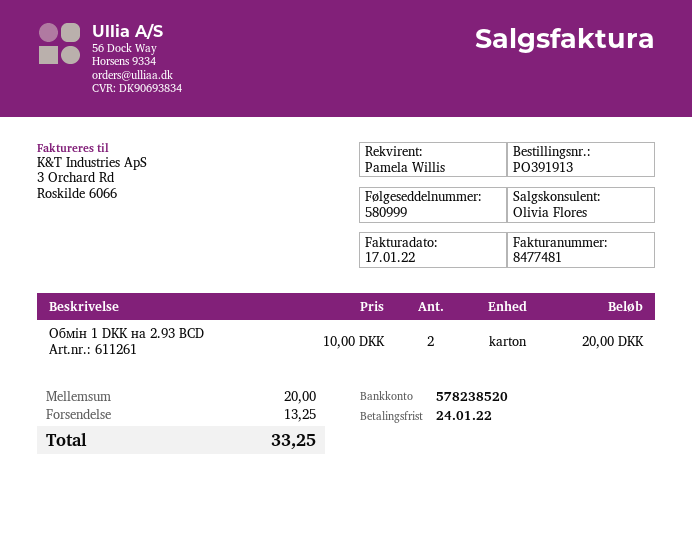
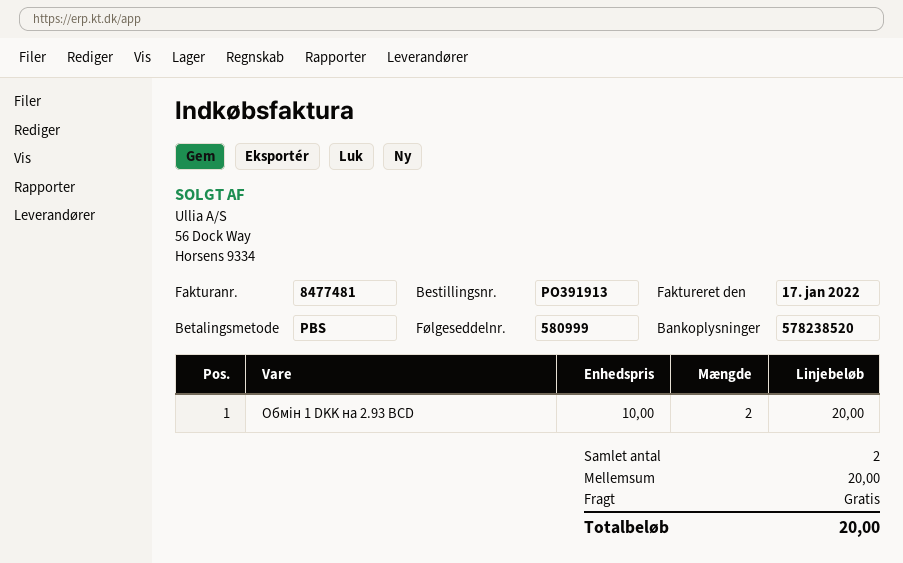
shipping: 13.25 -> 0.00
total: 33.25 -> 20.00

